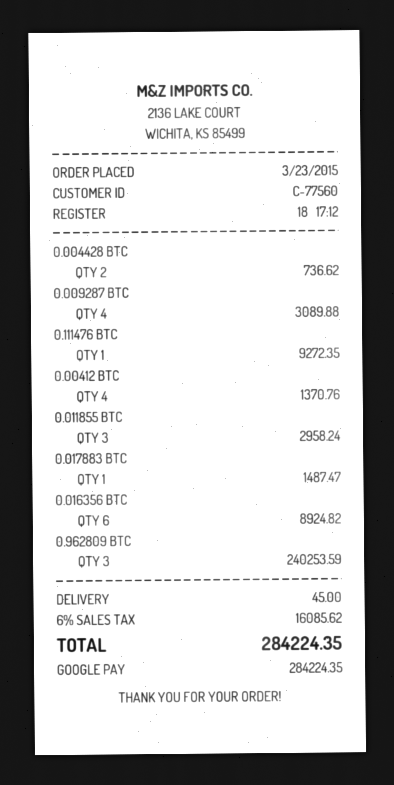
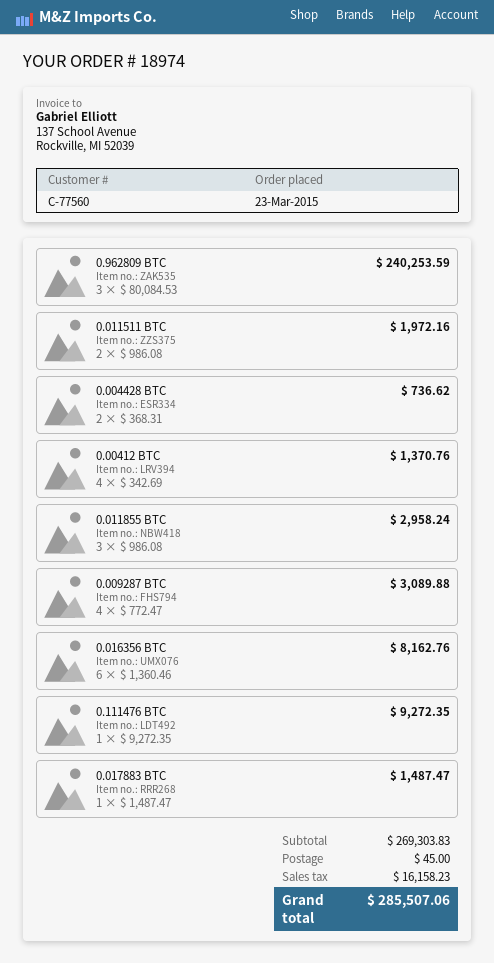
0.016356 BTC: 6 for 8924.82 -> 6 for 8162.76
0.011511 BTC: none -> 2 for 1972.16
tax: 16085.62 -> 16158.23
total: 284224.35 -> 285507.06

